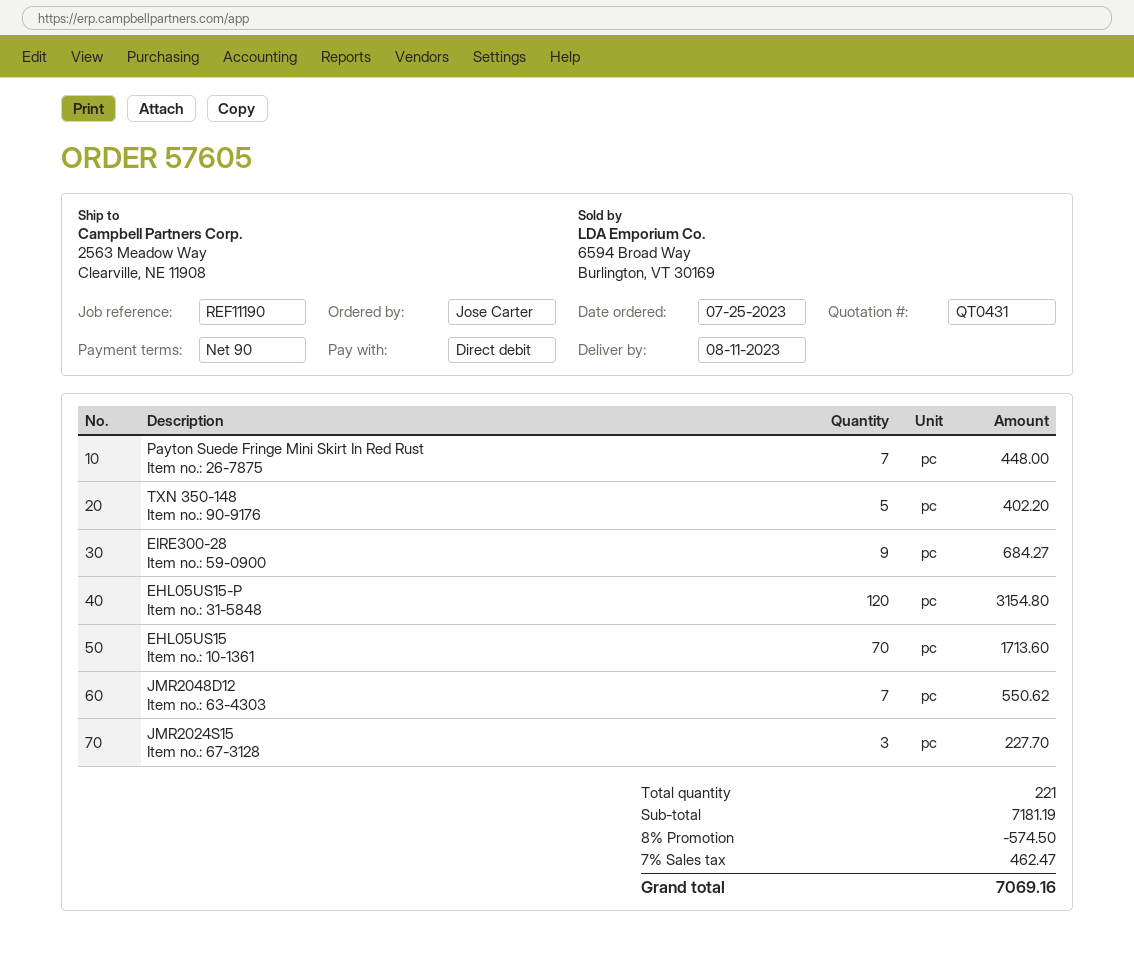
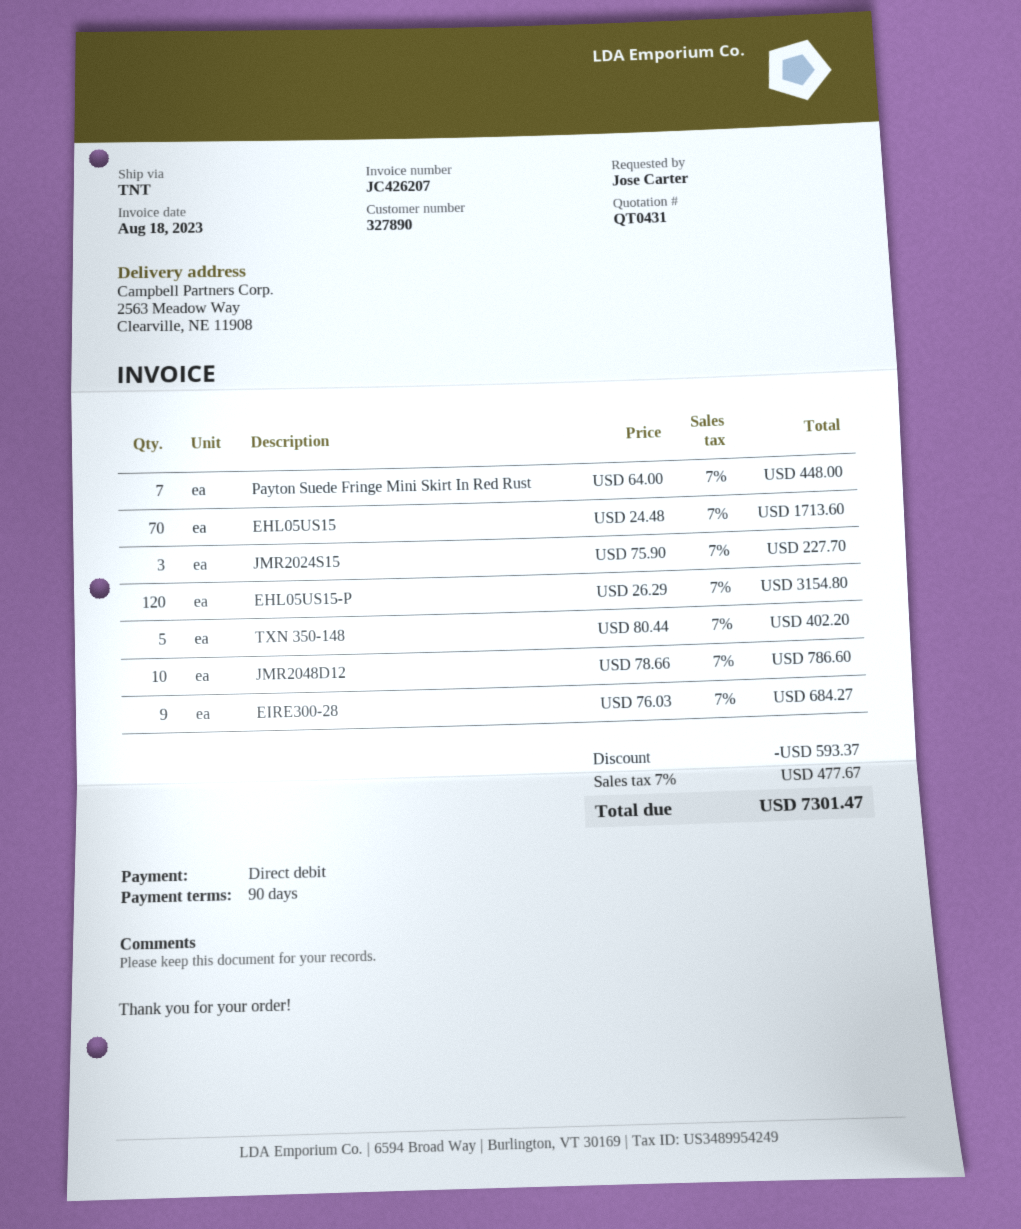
JMR2048D12: 7 for 550.62 -> 10 for 786.60
discount: 574.50 -> 593.37
tax: 7% = 462.47 -> 7% = 477.67
total: 7069.16 -> 7301.47

